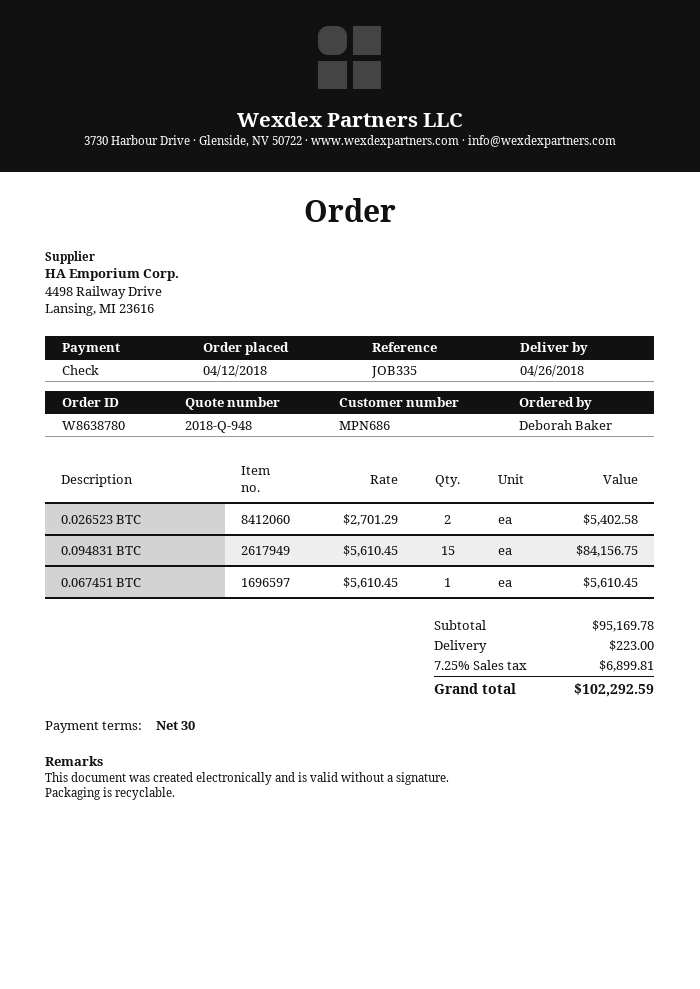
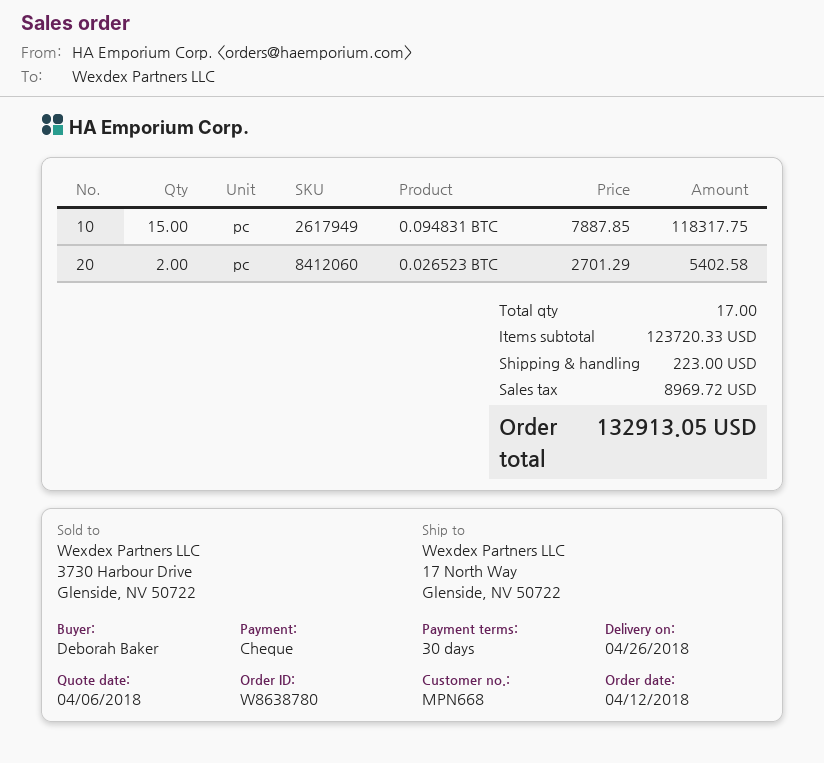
customer number: MPN686 -> MPN668
0.094831 BTC: 15 x 5610.45 = 84156.75 -> 15 x 7887.85 = 118317.75
0.067451 BTC: 1 x 5610.45 = 5610.45 -> none
subtotal: 95169.78 -> 123720.33
tax: 6899.81 -> 8969.72
total: 102292.59 -> 132913.05

